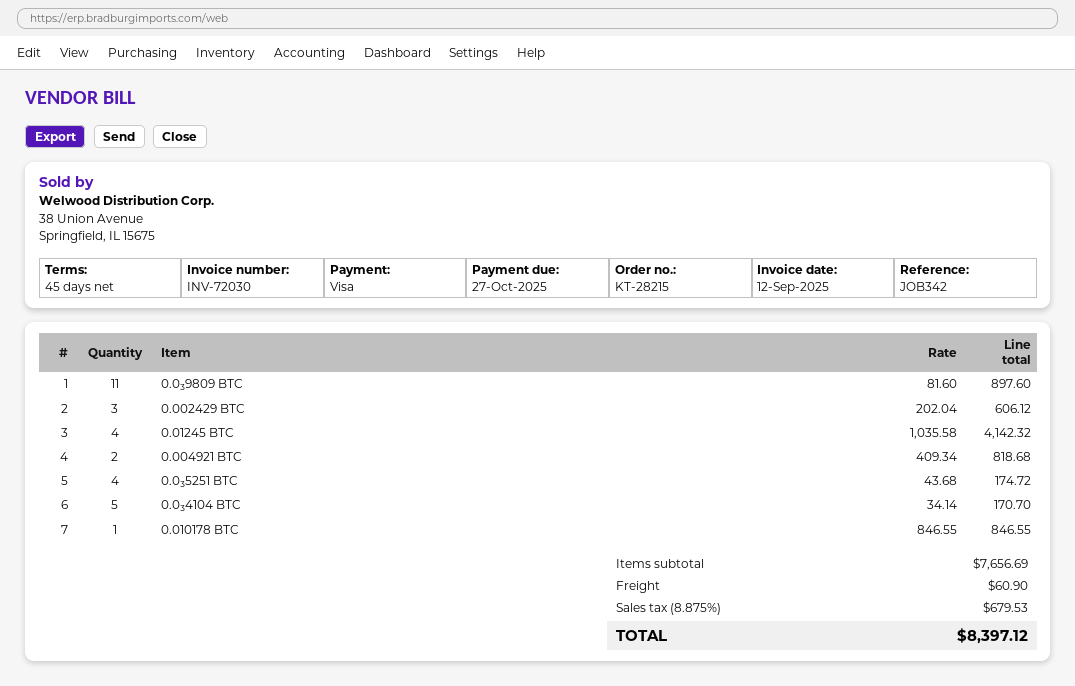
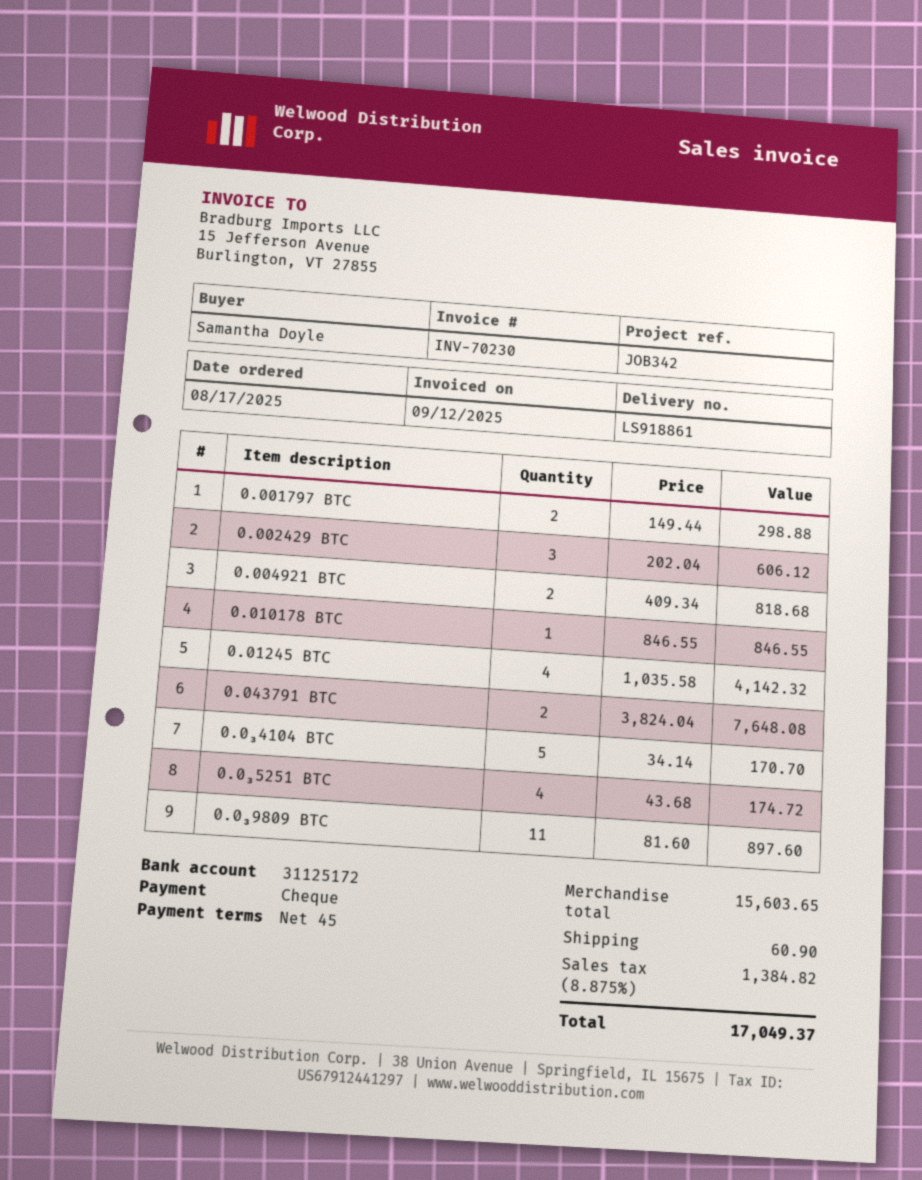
invoice number: INV-72030 -> INV-70230
payment method: Visa -> cheque
0.001797 BTC: none -> 2 x 149.44 = 298.88
0.043791 BTC: none -> 2 x 3824.04 = 7648.08
subtotal: 7656.69 -> 15603.65
tax: 8.875% = 679.53 -> 8.875% = 1384.82
total: 8397.12 -> 17049.37

